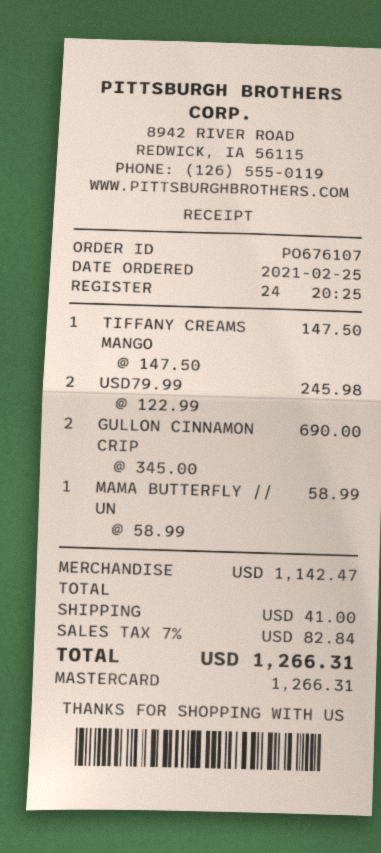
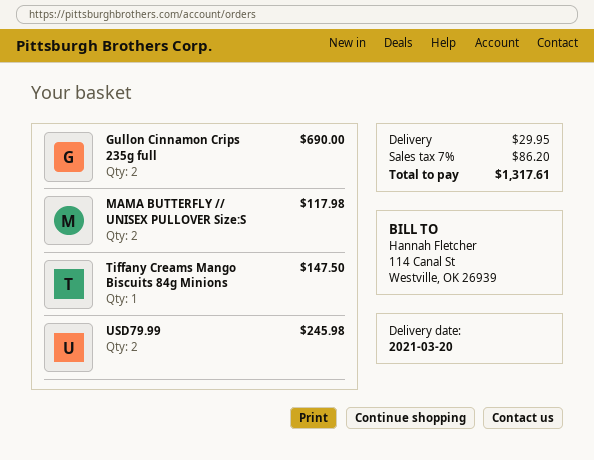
MAMA BUTTERFLY // UN: 1 for 58.99 -> 2 for 117.98
shipping: 41.00 -> 29.95
tax: 7% = 82.84 -> 7% = 86.20
total: 1266.31 -> 1317.61

